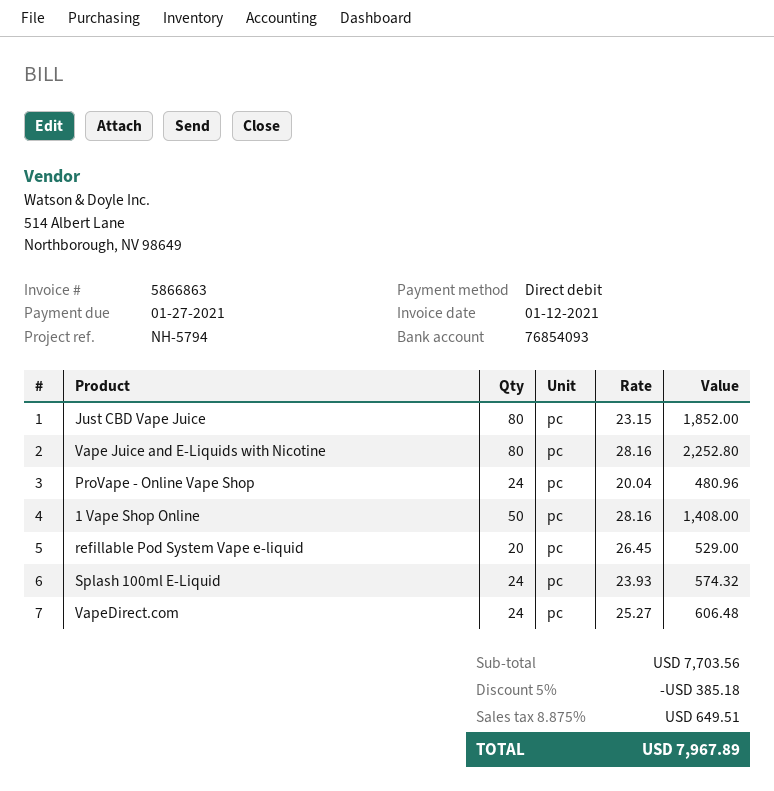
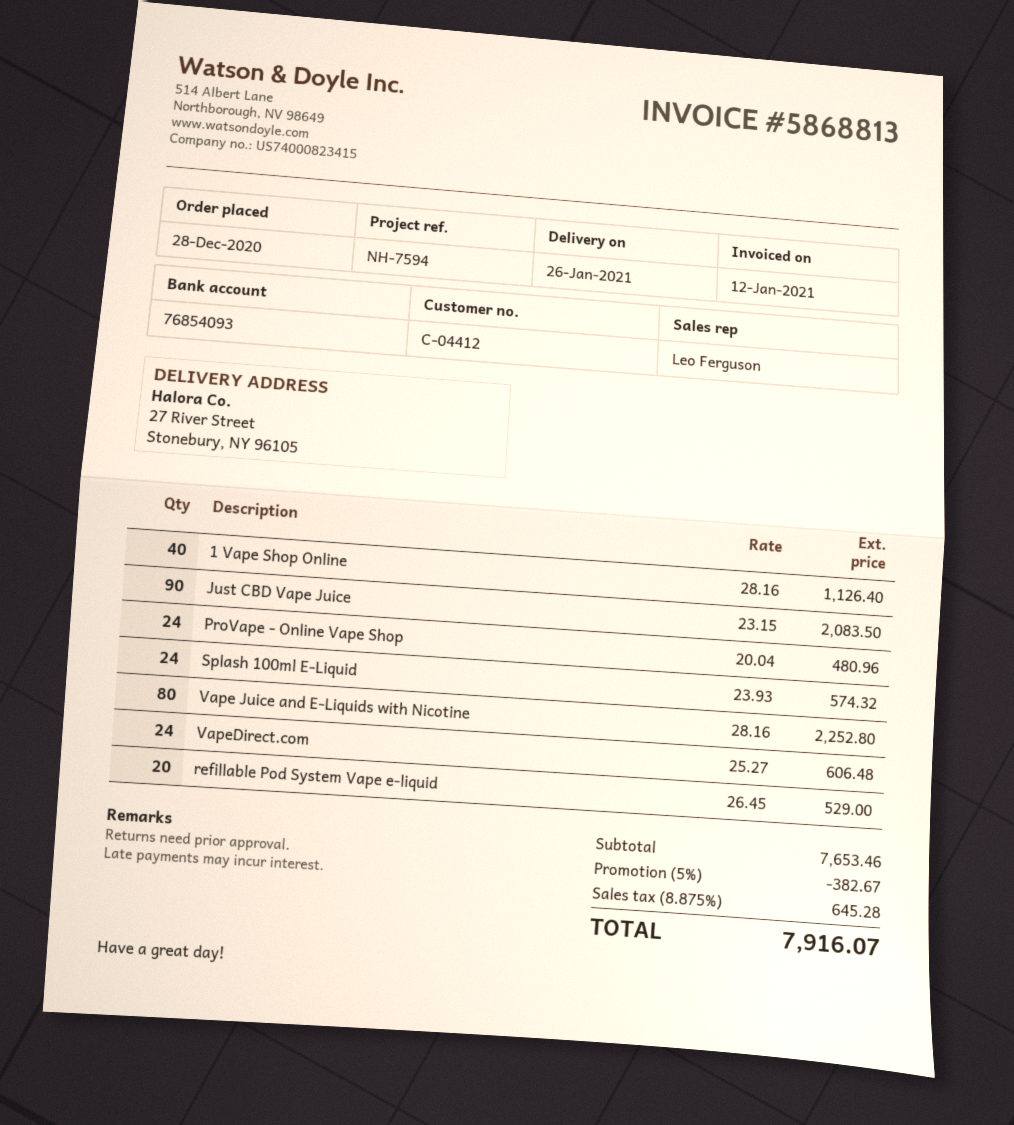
invoice number: 5866863 -> 5868813
reference: NH-5794 -> NH-7594
Just CBD Vape Juice: 80 x 23.15 = 1852.00 -> 90 x 23.15 = 2083.50
1 Vape Shop Online: 50 x 28.16 = 1408.00 -> 40 x 28.16 = 1126.40
subtotal: 7703.56 -> 7653.46
discount: 5% = 385.18 -> 5% = 382.67
tax: 8.875% = 649.51 -> 8.875% = 645.28
total: 7967.89 -> 7916.07

